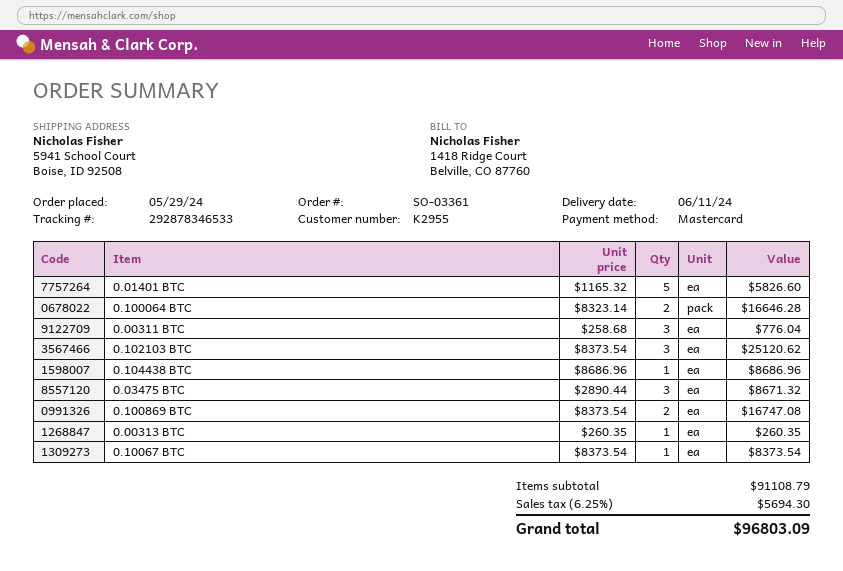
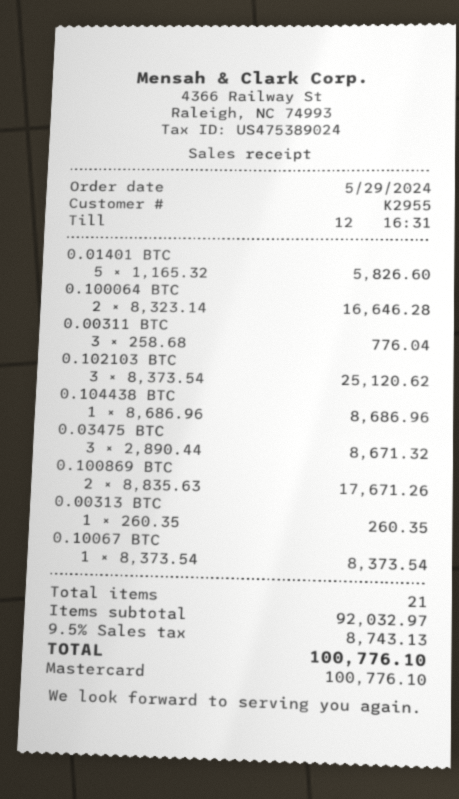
0.100869 BTC: 2 x 8373.54 = 16747.08 -> 2 x 8835.63 = 17671.26
subtotal: 91108.79 -> 92032.97
tax: 6.25% = 5694.30 -> 9.5% = 8743.13
total: 96803.09 -> 100776.10

